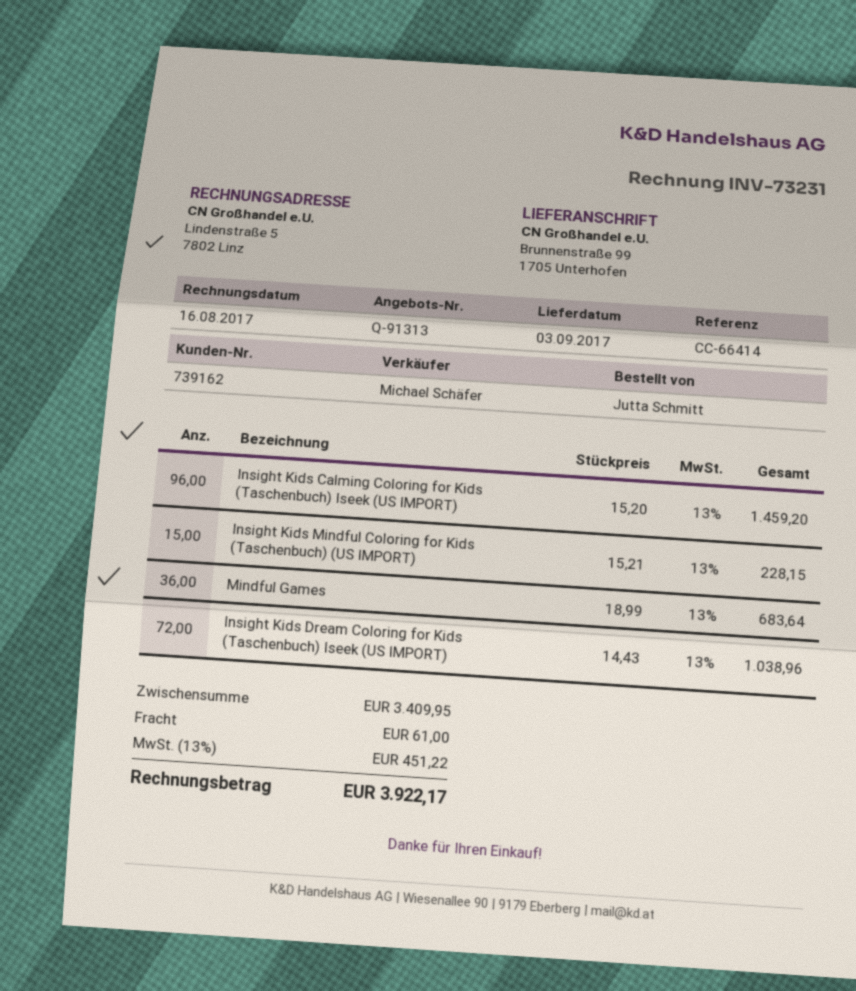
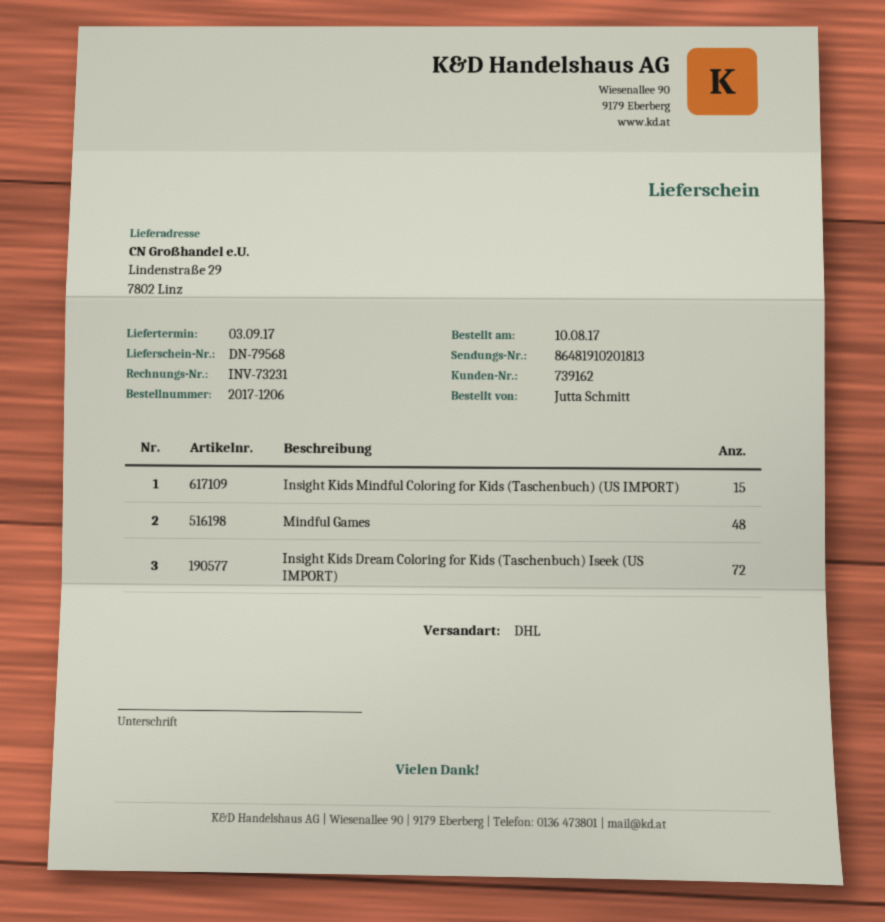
ship to: Brunnenstraße 99, 1705 Unterhofen -> Lindenstraße 29, 7802 Linz
Insight Kids Calming Coloring for Kids (Taschenbuch) Iseek (US IMPORT): 96 -> none
Mindful Games: 36 -> 48

